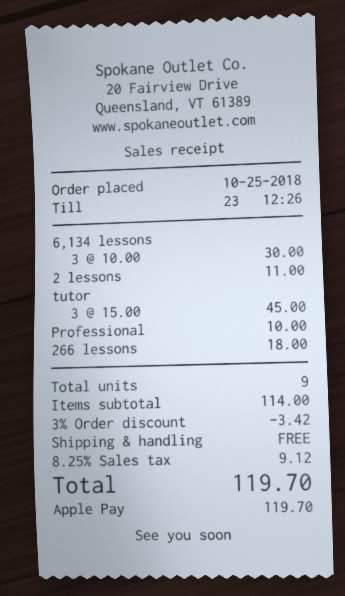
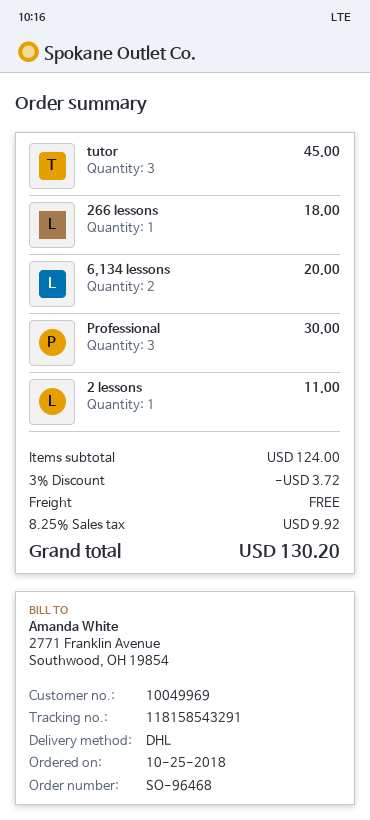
6,134 lessons: 3 for 30.00 -> 2 for 20.00
Professional: 1 for 10.00 -> 3 for 30.00
subtotal: 114.00 -> 124.00
discount: 3% = 3.42 -> 3% = 3.72
tax: 8.25% = 9.12 -> 8.25% = 9.92
total: 119.70 -> 130.20

